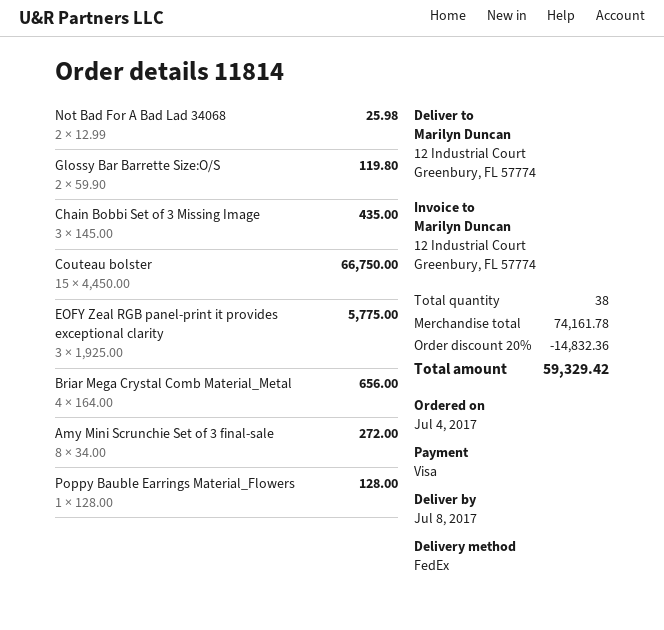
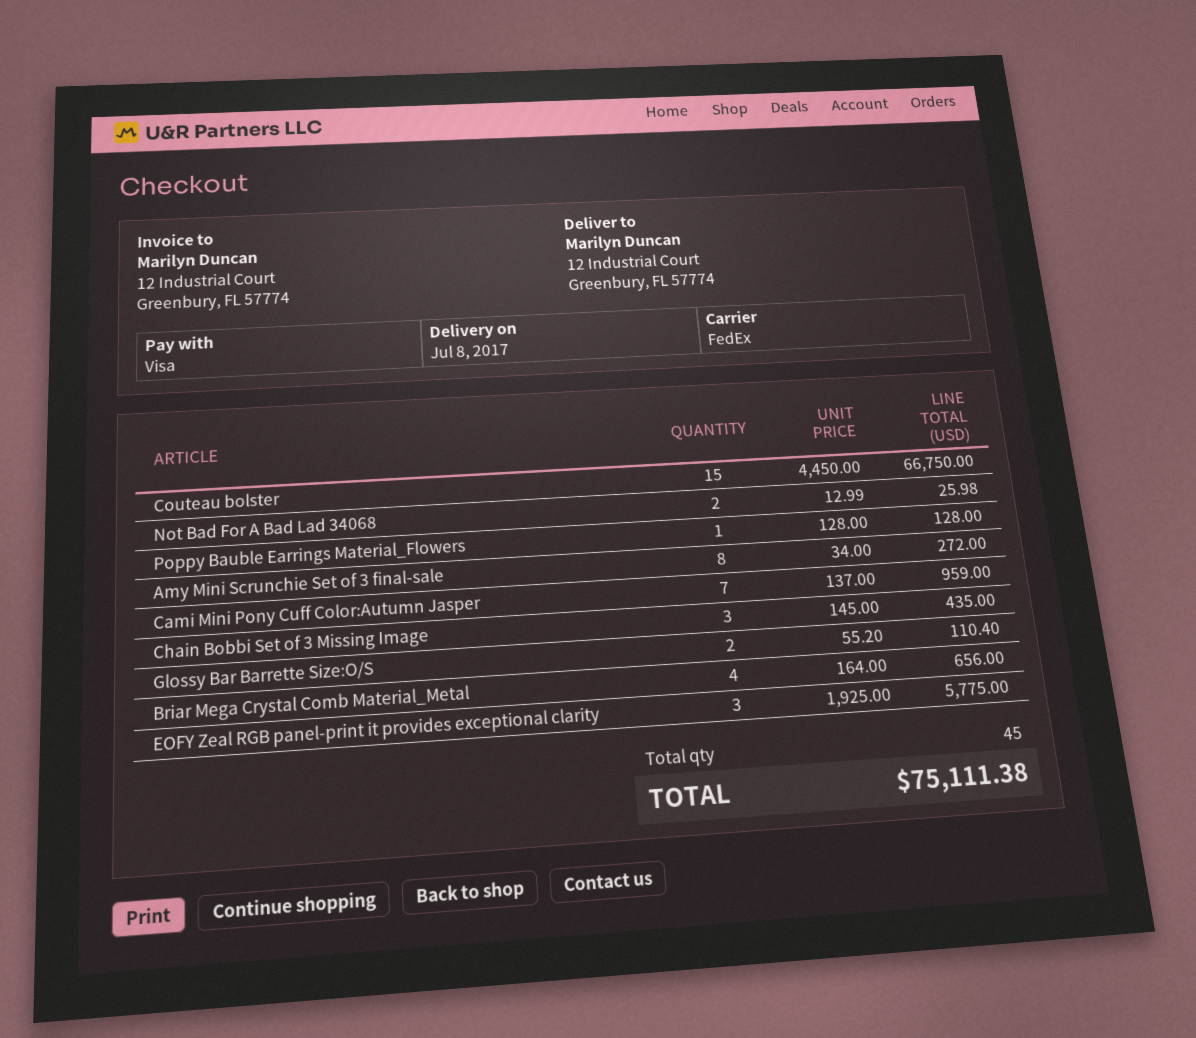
Glossy Bar Barrette Size:O/S: 2 x 59.90 = 119.80 -> 2 x 55.20 = 110.40
Cami Mini Pony Cuff Color:Autumn Jasper: none -> 7 x 137.00 = 959.00
total quantity: 38 -> 45
discount: 20% = 14832.36 -> none
total: 59329.42 -> 75111.38

